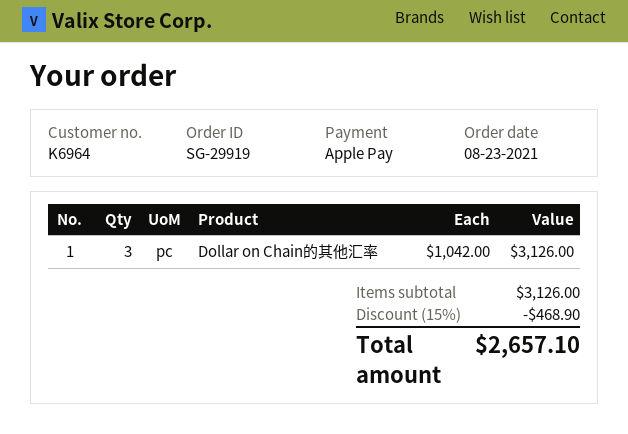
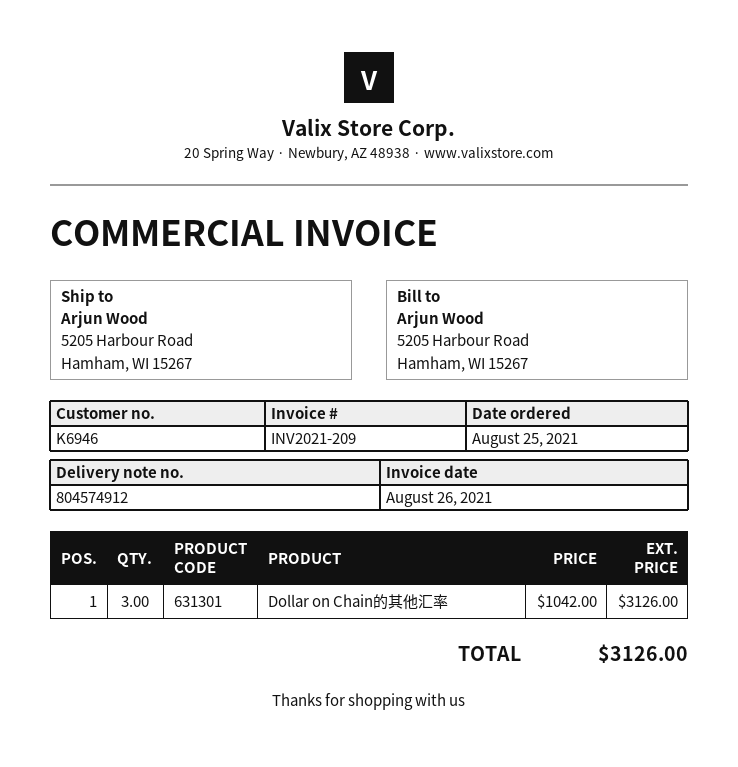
order date: 2021-08-23 -> 2021-08-25
customer number: K6964 -> K6946
discount: 15% = 468.90 -> none
total: 2657.10 -> 3126.00

